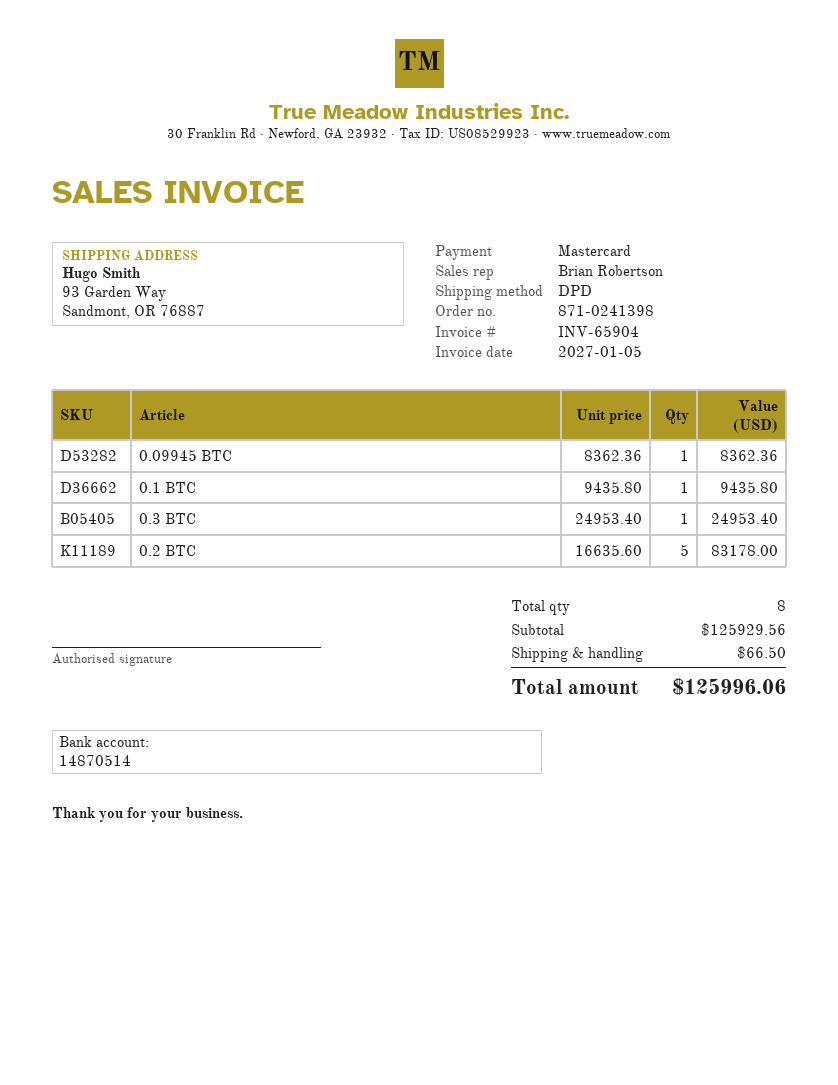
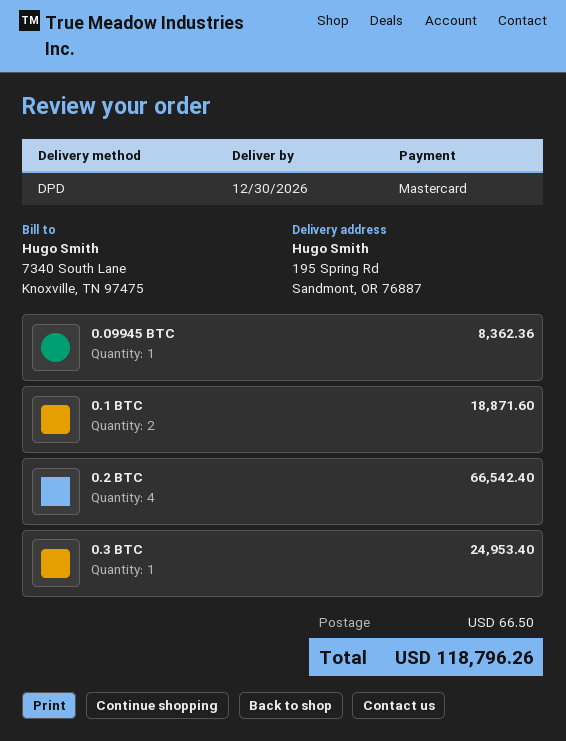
ship to: 93 Garden Way, Sandmont, OR 76887 -> 195 Spring Rd, Sandmont, OR 76887
0.1 BTC: 1 for 9435.80 -> 2 for 18871.60
0.2 BTC: 5 for 83178.00 -> 4 for 66542.40
total: 125996.06 -> 118796.26

